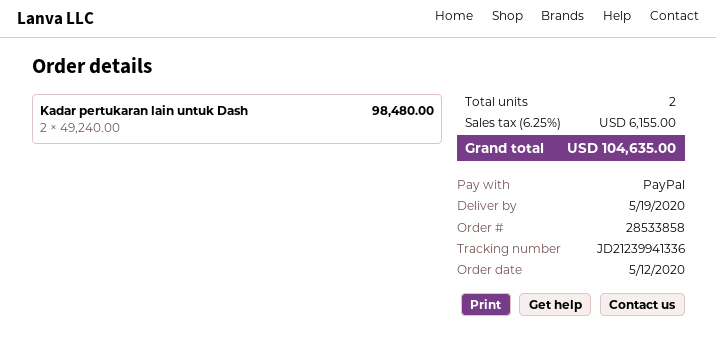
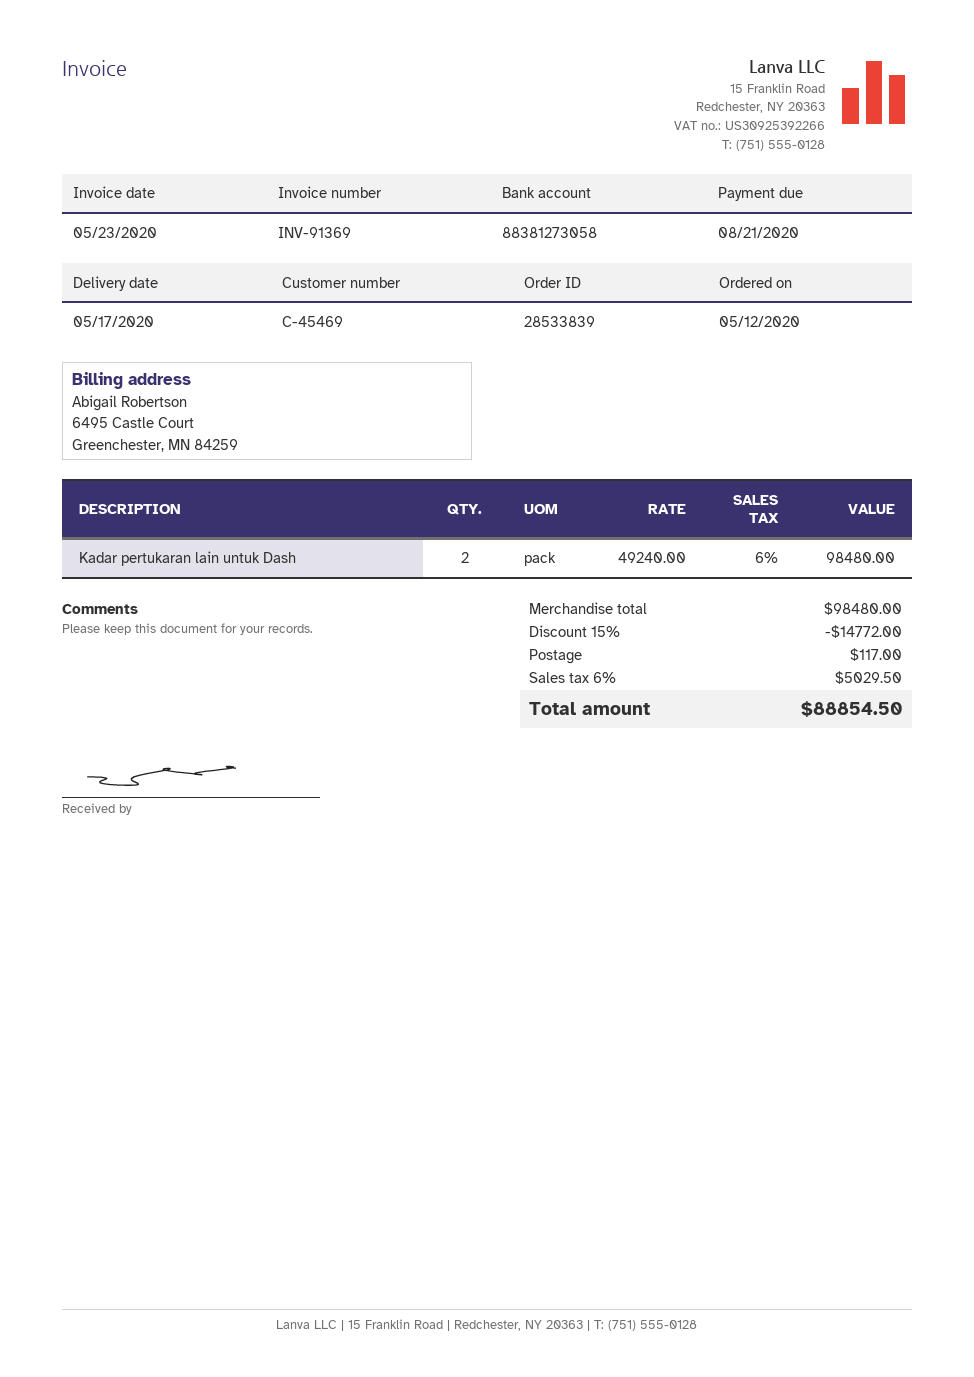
order number: 28533858 -> 28533839
delivery date: 2020-05-19 -> 2020-05-17
discount: none -> 15% = 14772.00
shipping: none -> 117.00
tax: 6.25% = 6155.00 -> 6% = 5029.50
total: 104635.00 -> 88854.50

